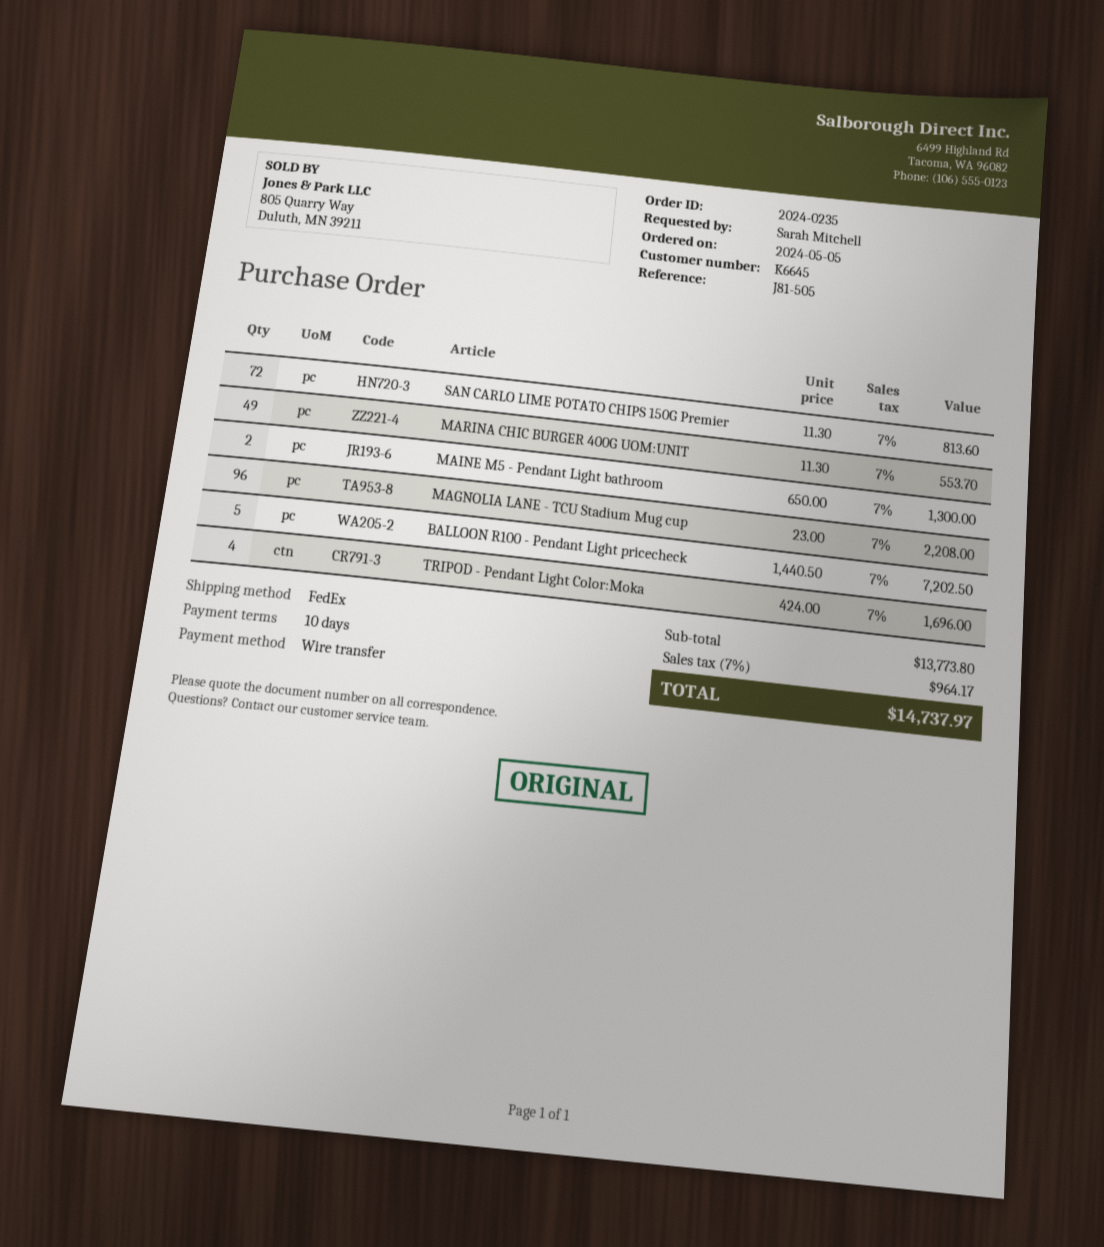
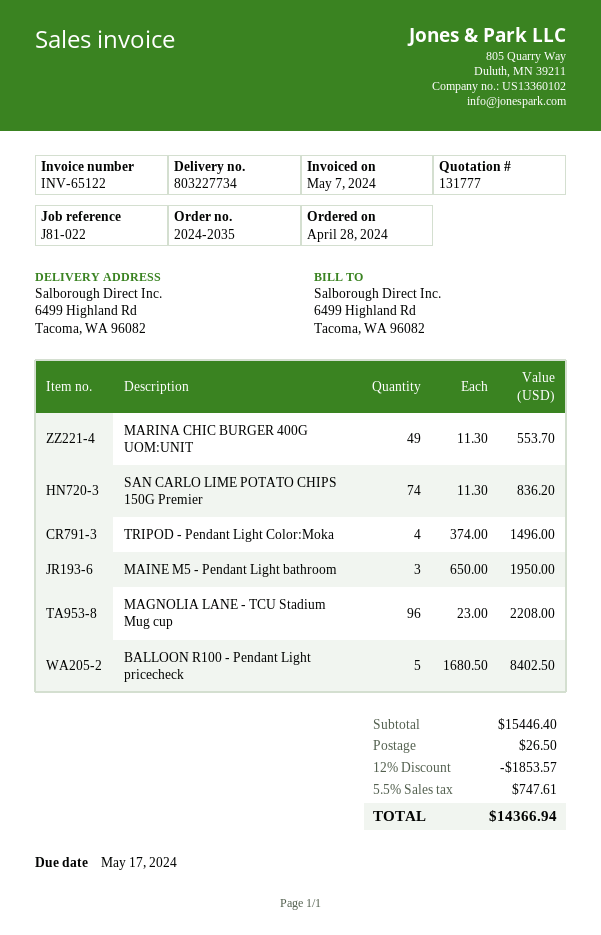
order number: 2024-0235 -> 2024-2035
order date: 2024-05-05 -> 2024-04-28
reference: J81-505 -> J81-022
SAN CARLO LIME POTATO CHIPS 150G Premier: 72 x 11.30 = 813.60 -> 74 x 11.30 = 836.20
MAINE M5 - Pendant Light bathroom: 2 x 650.00 = 1300.00 -> 3 x 650.00 = 1950.00
BALLOON R100 - Pendant Light pricecheck: 5 x 1440.50 = 7202.50 -> 5 x 1680.50 = 8402.50
TRIPOD - Pendant Light Color:Moka: 4 x 424.00 = 1696.00 -> 4 x 374.00 = 1496.00
subtotal: 13773.80 -> 15446.40
discount: none -> 12% = 1853.57
shipping: none -> 26.50
tax: 7% = 964.17 -> 5.5% = 747.61
total: 14737.97 -> 14366.94

